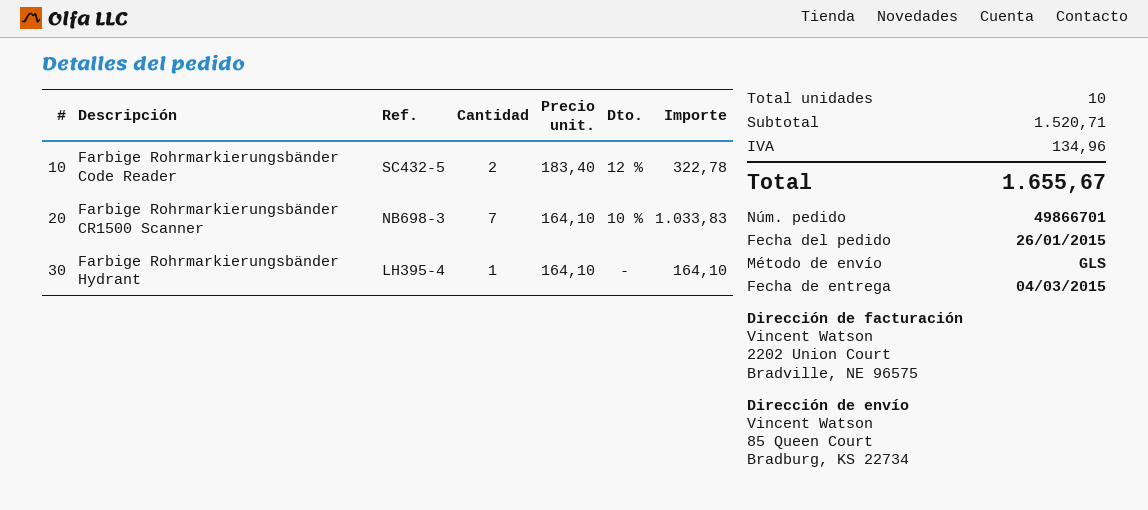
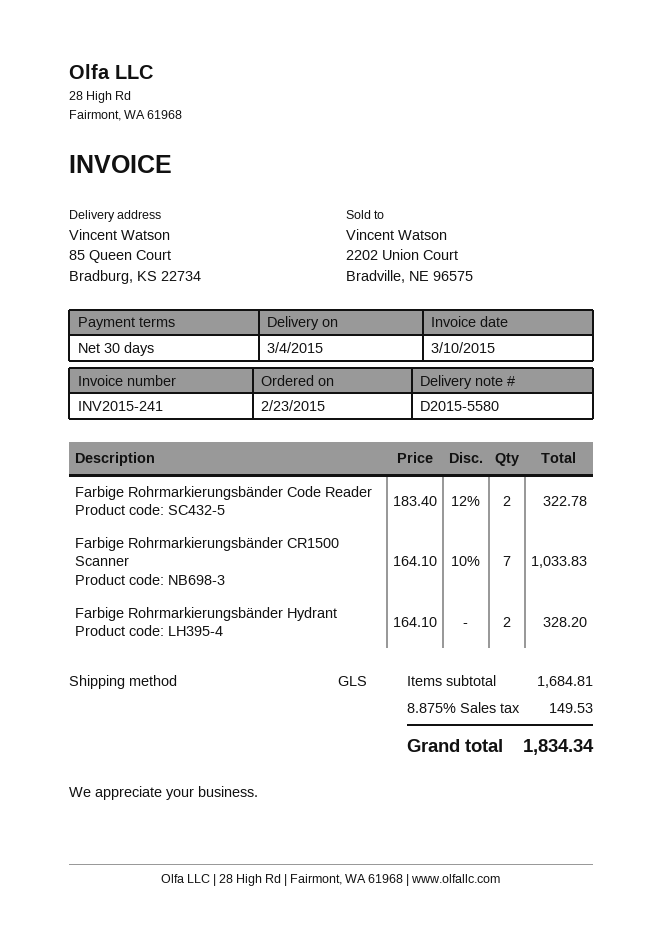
order date: 2015-01-26 -> 2015-02-23
Farbige Rohrmarkierungsbänder Hydrant: 1 x 164.10 = 164.10 -> 2 x 164.10 = 328.20
subtotal: 1520.71 -> 1684.81
tax: 134.96 -> 149.53
total: 1655.67 -> 1834.34

